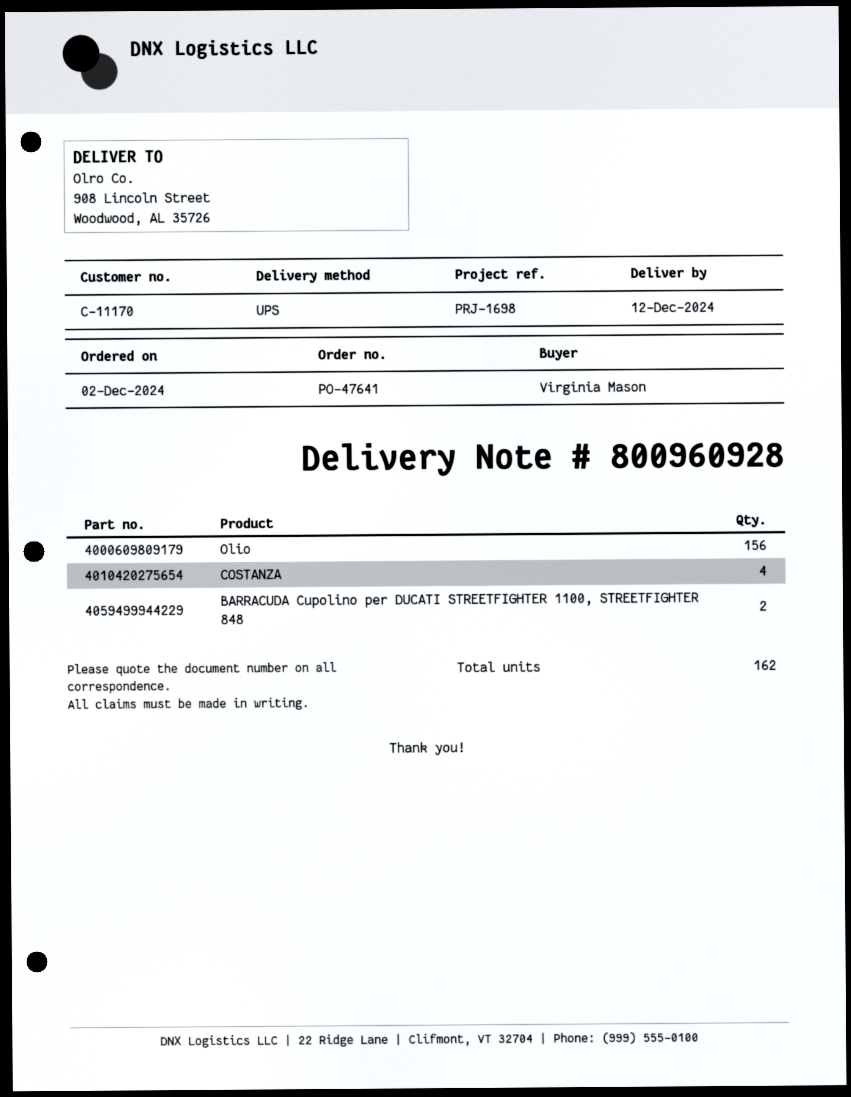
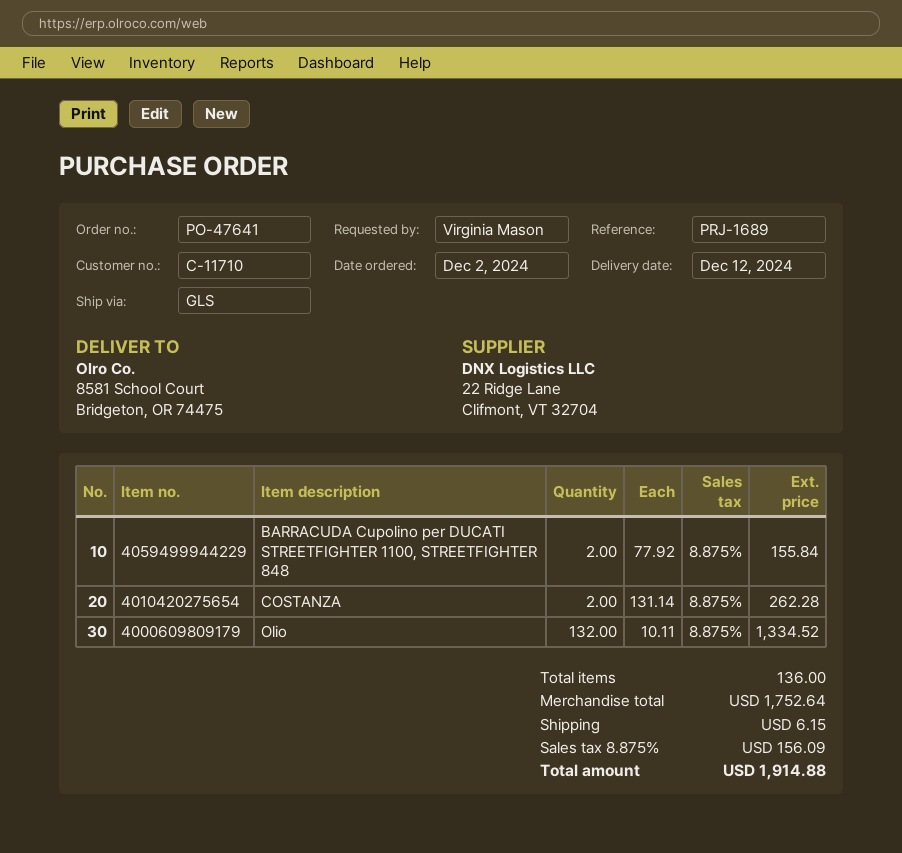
customer number: C-11170 -> C-11710
reference: PRJ-1698 -> PRJ-1689
shipping method: UPS -> GLS
ship to: 908 Lincoln Street, Woodwood, AL 35726 -> 8581 School Court, Bridgeton, OR 74475
Olio: 156 -> 132
COSTANZA: 4 -> 2
total quantity: 162 -> 136

